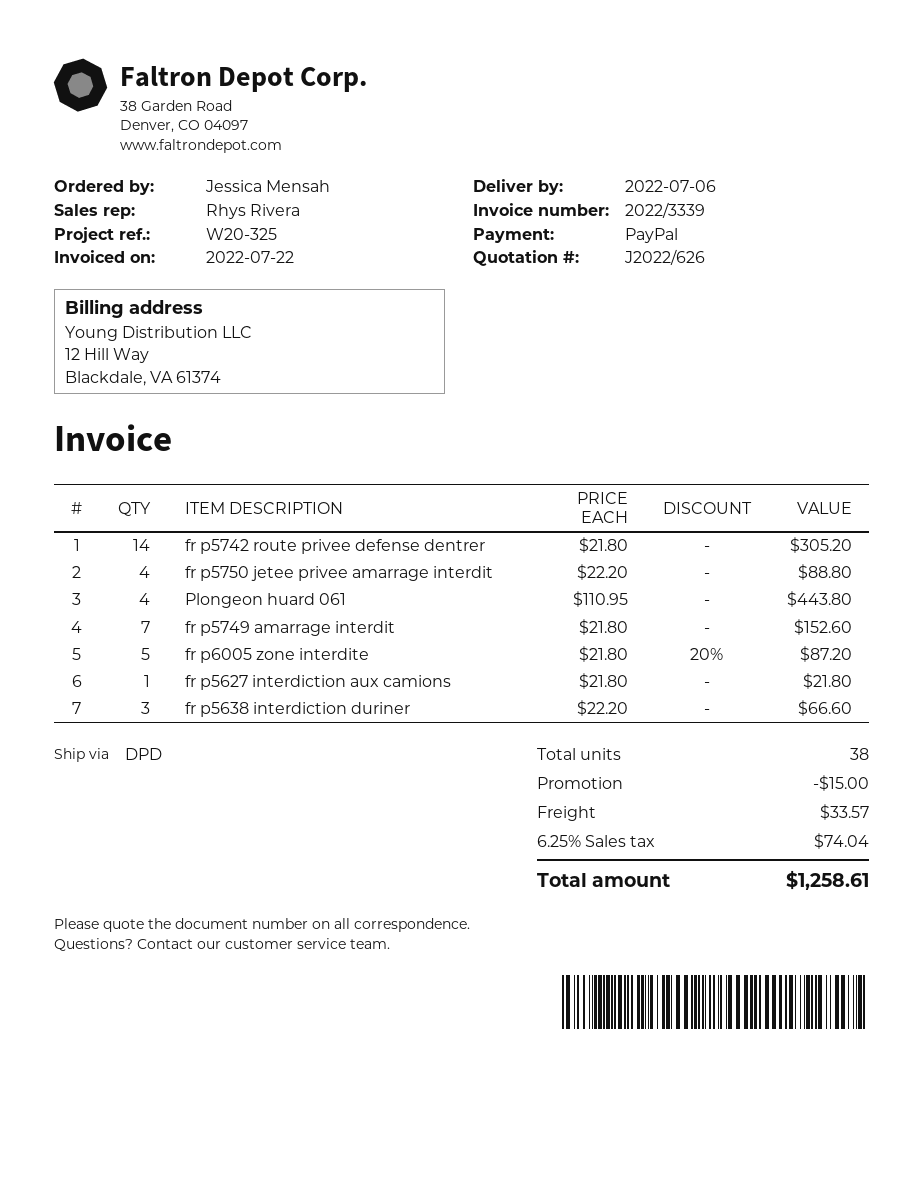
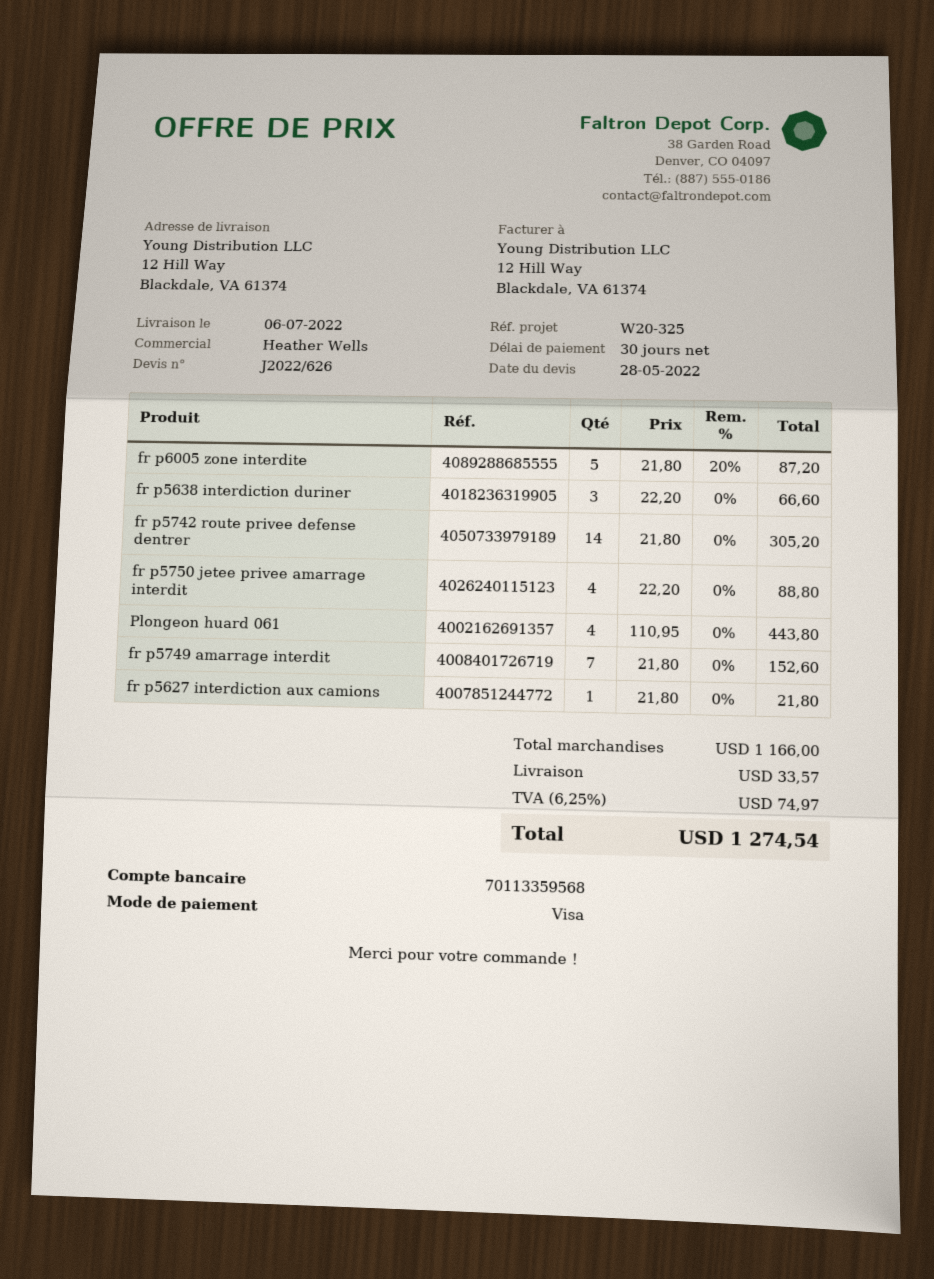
sales rep: Rhys Rivera -> Heather Wells
payment method: PayPal -> Visa
discount: 15.00 -> none
tax: 6.25% = 74.04 -> 6.25% = 74.97
total: 1258.61 -> 1274.54

